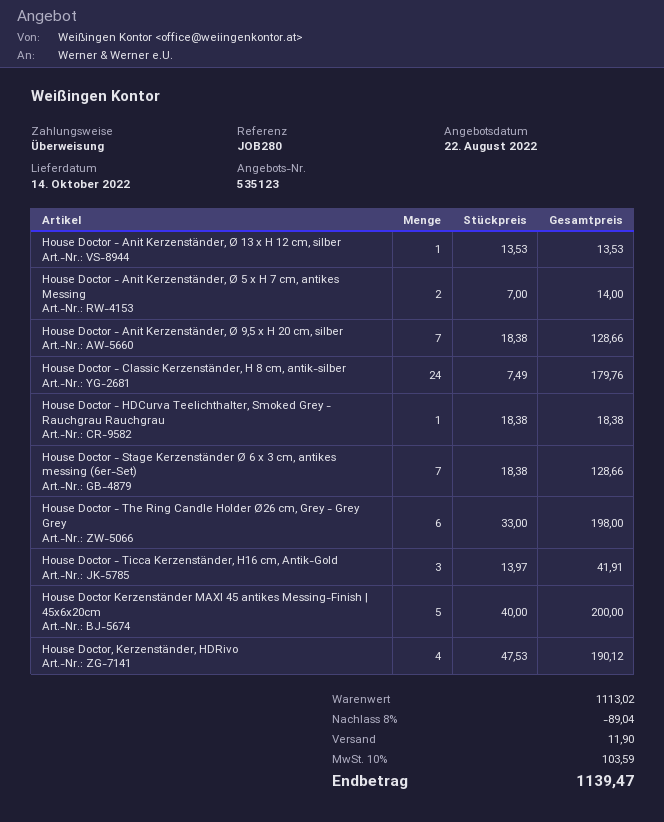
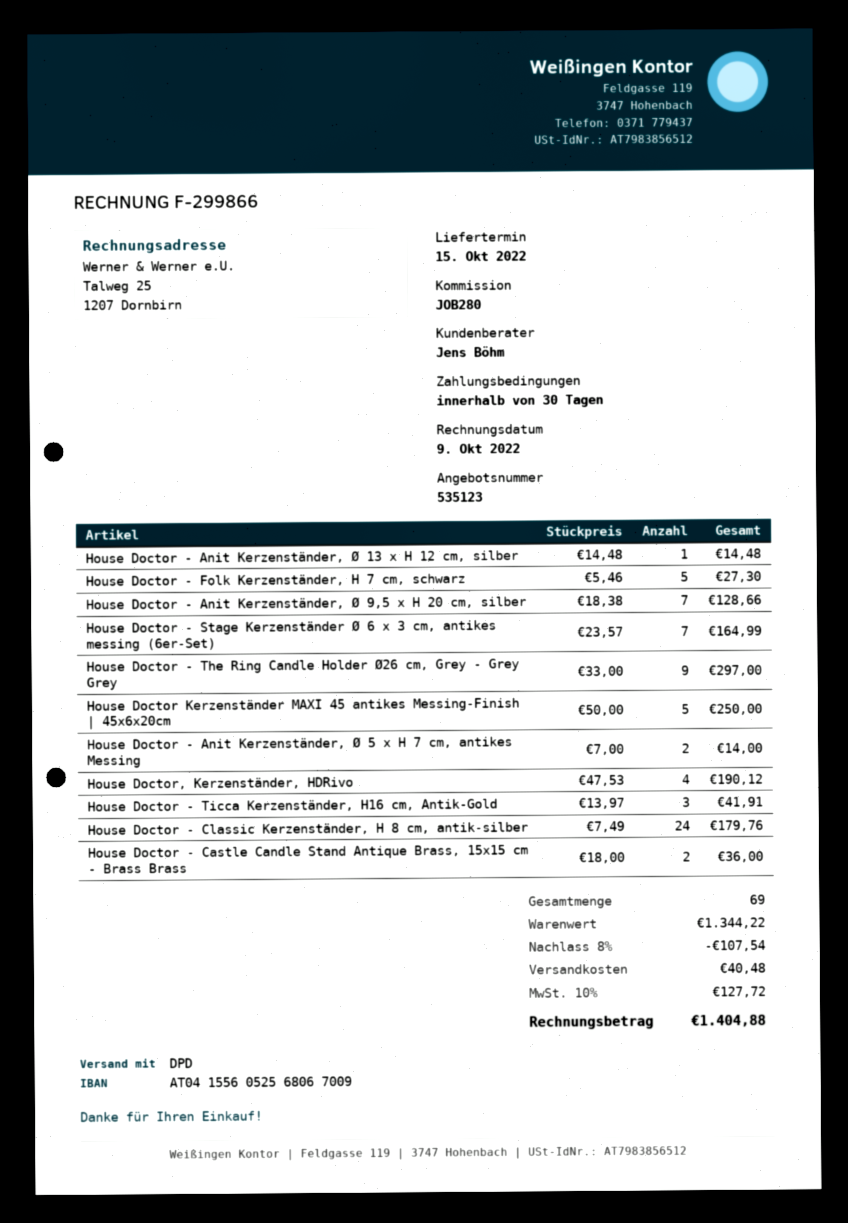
delivery date: 2022-10-14 -> 2022-10-15
House Doctor - Anit Kerzenständer, Ø 13 x H 12 cm, silber: 1 x 13.53 = 13.53 -> 1 x 14.48 = 14.48
House Doctor - HDCurva Teelichthalter, Smoked Grey - Rauchgrau Rauchgrau: 1 x 18.38 = 18.38 -> none
House Doctor - Stage Kerzenständer Ø 6 x 3 cm, antikes messing (6er-Set): 7 x 18.38 = 128.66 -> 7 x 23.57 = 164.99
House Doctor - The Ring Candle Holder Ø26 cm, Grey - Grey Grey: 6 x 33.00 = 198.00 -> 9 x 33.00 = 297.00
House Doctor Kerzenständer MAXI 45 antikes Messing-Finish | 45x6x20cm: 5 x 40.00 = 200.00 -> 5 x 50.00 = 250.00
House Doctor - Folk Kerzenständer, H 7 cm, schwarz: none -> 5 x 5.46 = 27.30
House Doctor - Castle Candle Stand Antique Brass, 15x15 cm - Brass Brass: none -> 2 x 18.00 = 36.00
subtotal: 1113.02 -> 1344.22
discount: 8% = 89.04 -> 8% = 107.54
shipping: 11.90 -> 40.48
tax: 10% = 103.59 -> 10% = 127.72
total: 1139.47 -> 1404.88

